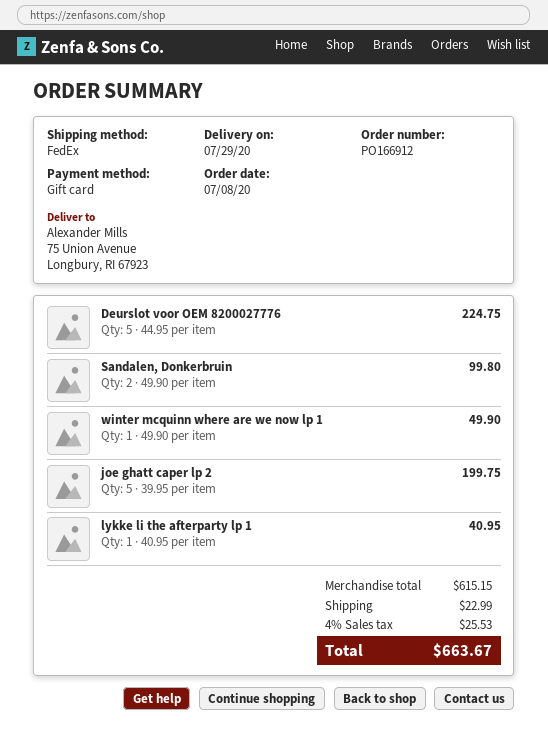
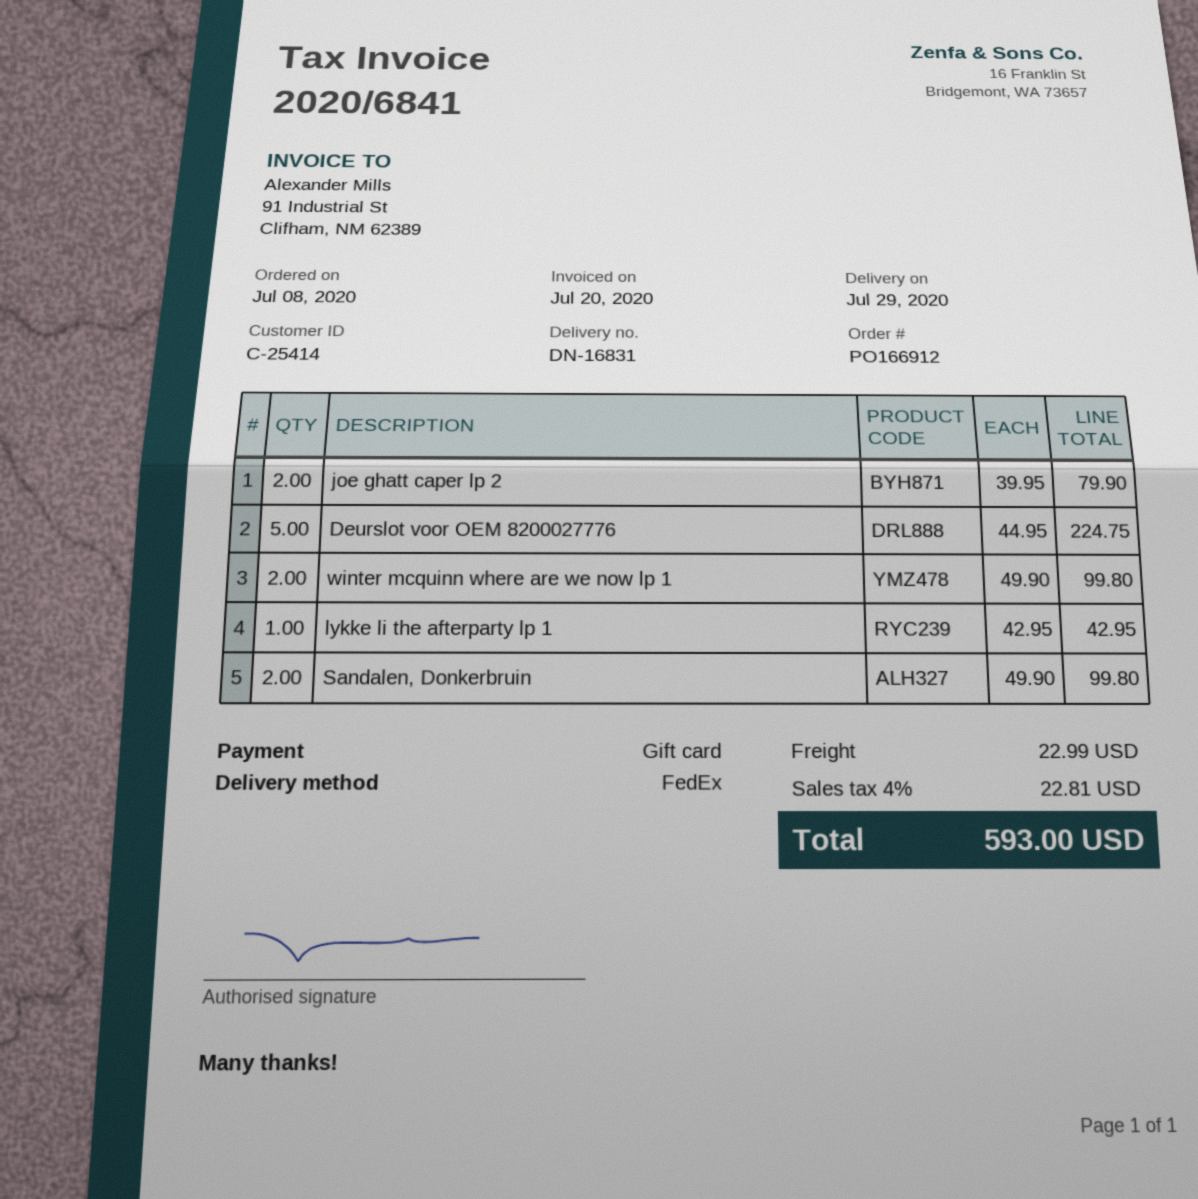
winter mcquinn where are we now lp 1: 1 x 49.90 = 49.90 -> 2 x 49.90 = 99.80
joe ghatt caper lp 2: 5 x 39.95 = 199.75 -> 2 x 39.95 = 79.90
lykke li the afterparty lp 1: 1 x 40.95 = 40.95 -> 1 x 42.95 = 42.95
tax: 4% = 25.53 -> 4% = 22.81
total: 663.67 -> 593.00

